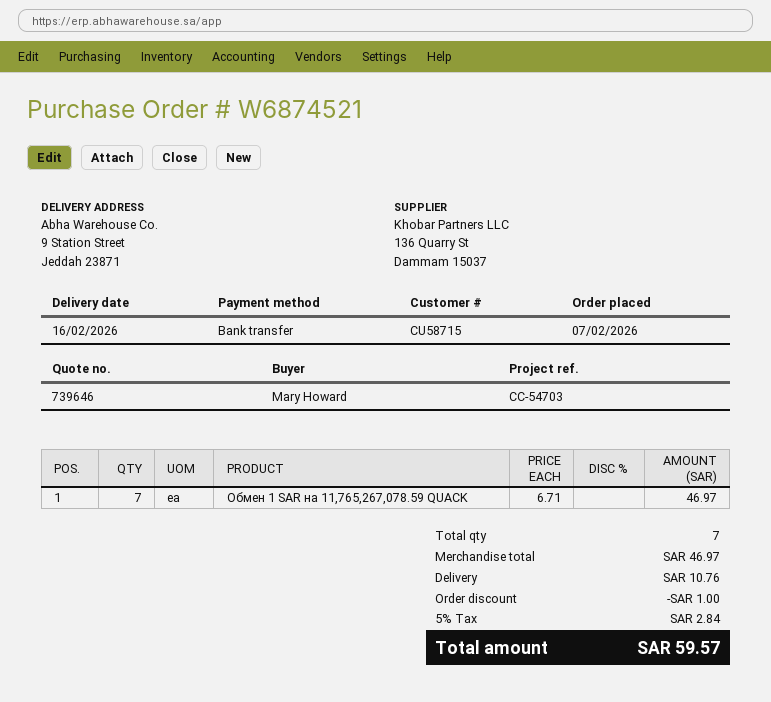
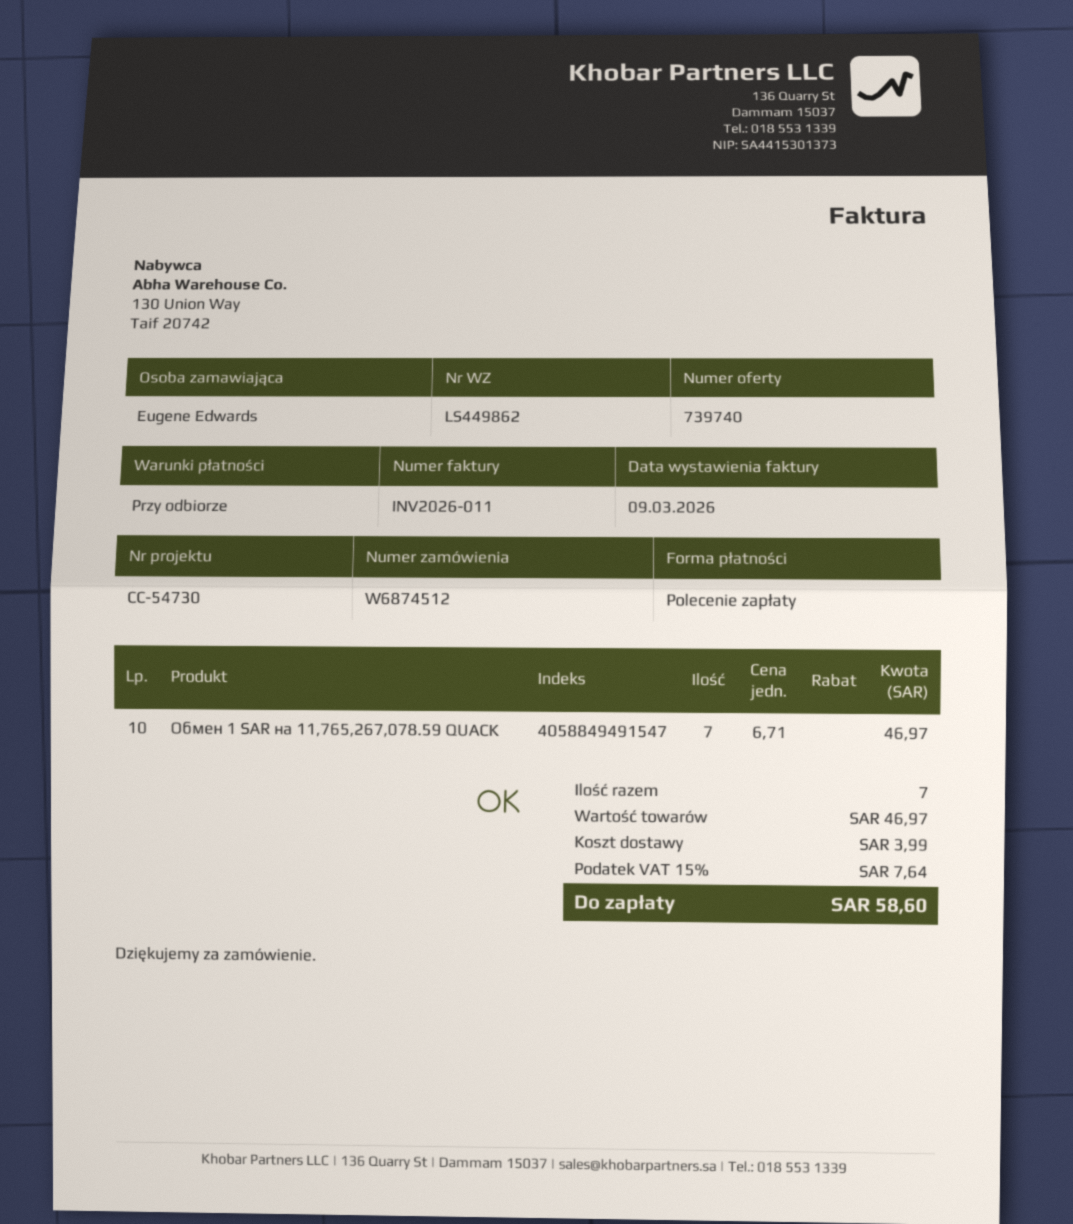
quote number: 739646 -> 739740
order number: W6874521 -> W6874512
reference: CC-54703 -> CC-54730
ordered by: Mary Howard -> Eugene Edwards
payment method: bank transfer -> direct debit
discount: 1.00 -> none
shipping: 10.76 -> 3.99
tax: 5% = 2.84 -> 15% = 7.64
total: 59.57 -> 58.60

